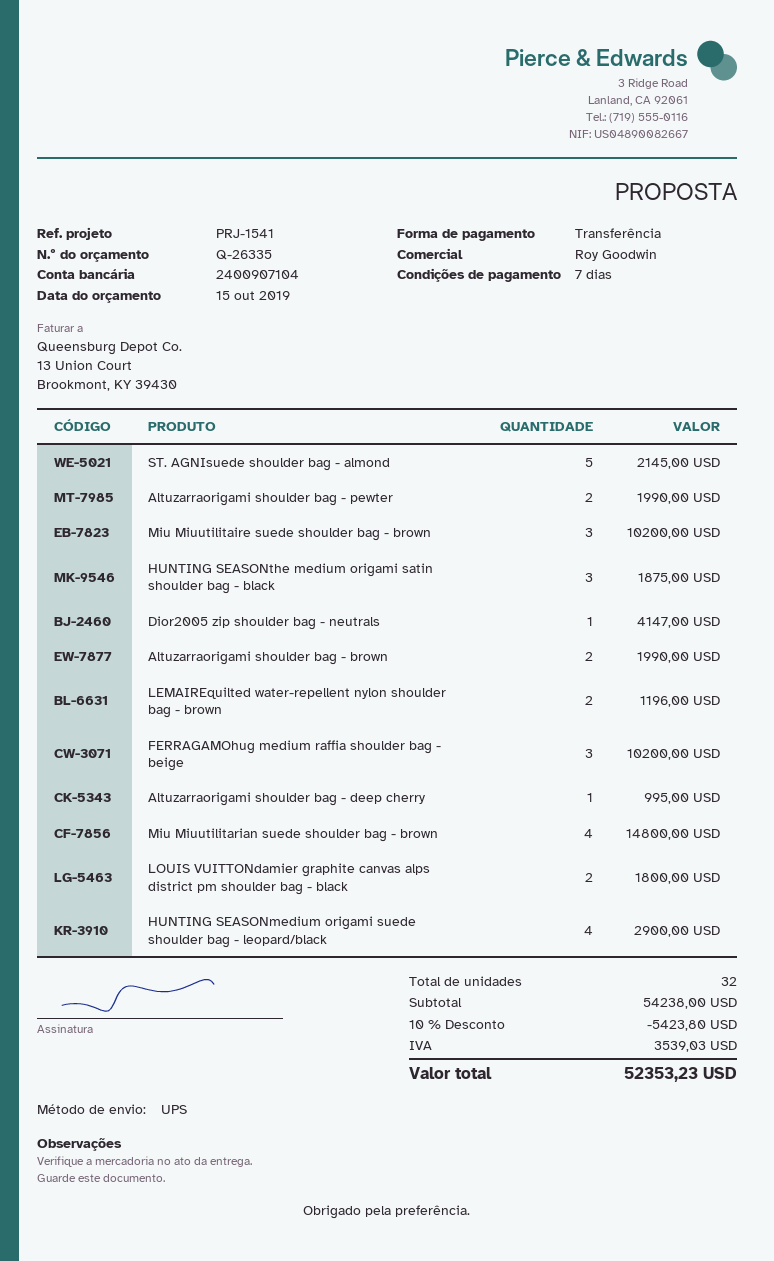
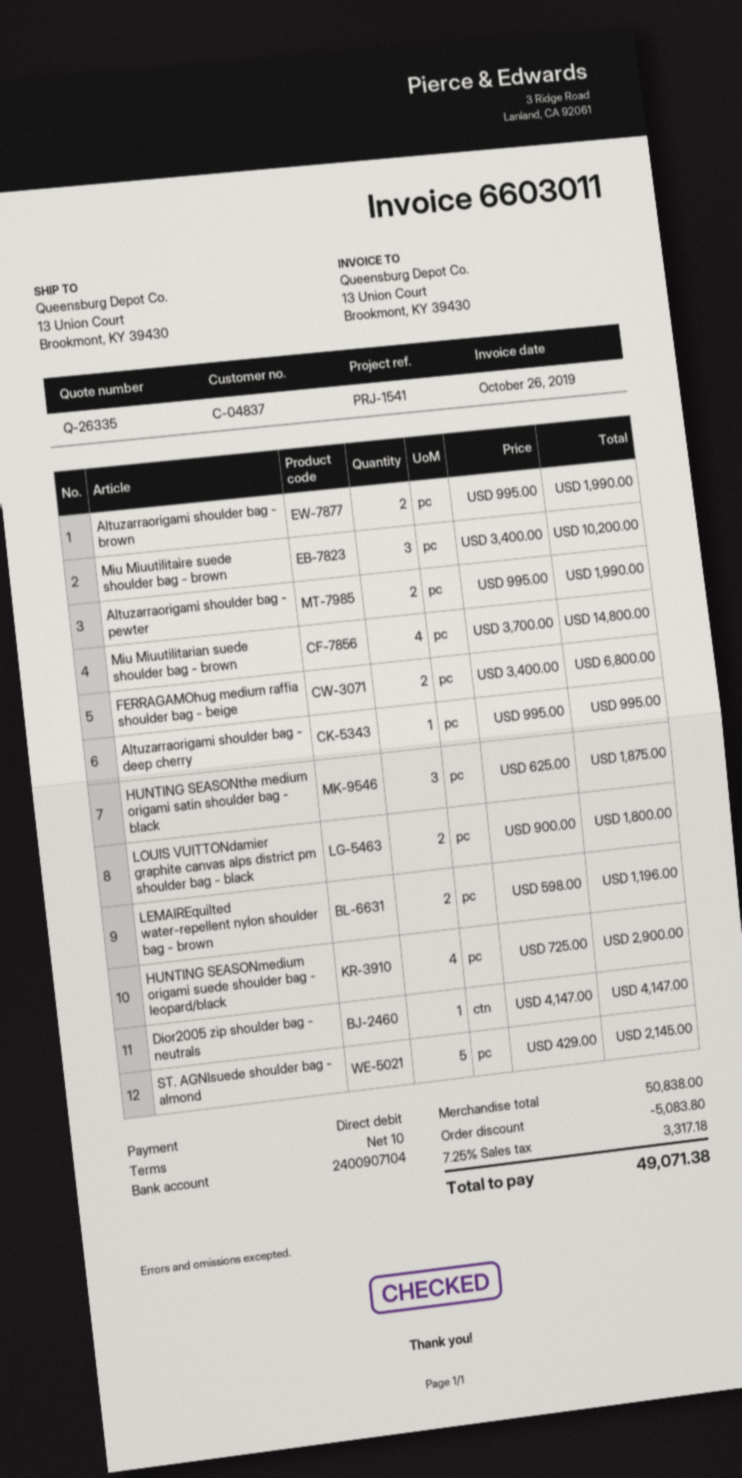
payment terms: 7 days -> 10 days
payment method: bank transfer -> direct debit
FERRAGAMOhug medium raffia shoulder bag - beige: 3 for 10200.00 -> 2 for 6800.00
subtotal: 54238.00 -> 50838.00
discount: 5423.80 -> 5083.80
tax: 3539.03 -> 3317.18
total: 52353.23 -> 49071.38

